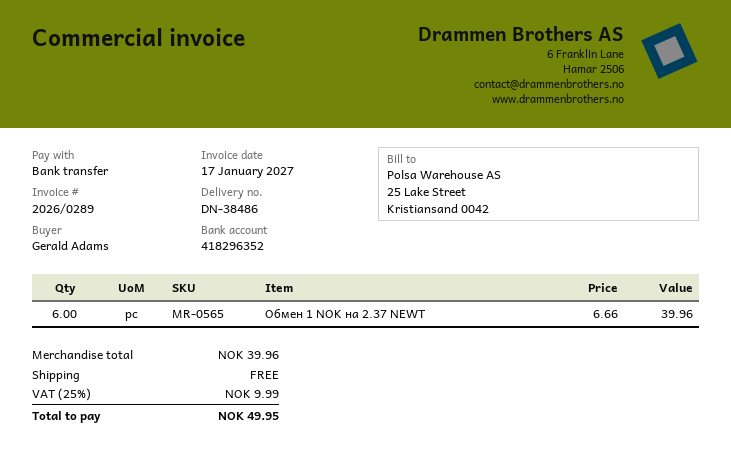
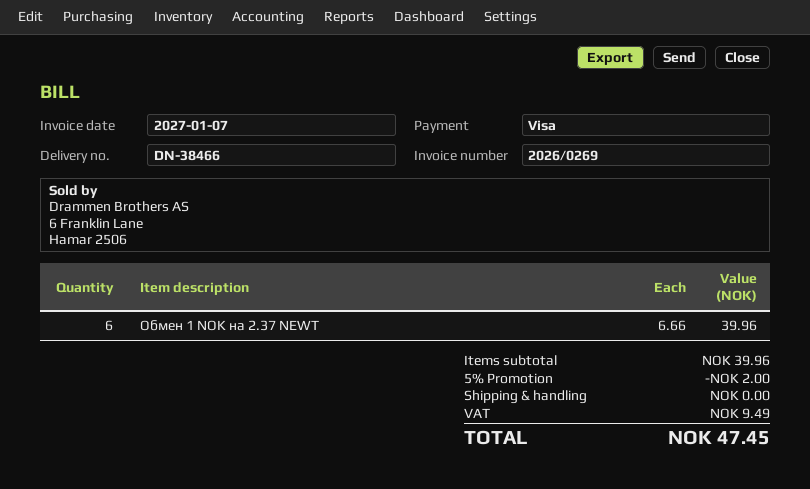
delivery note number: DN-38486 -> DN-38466
invoice number: 2026/0289 -> 2026/0269
invoice date: 2027-01-17 -> 2027-01-07
payment method: bank transfer -> Visa
discount: none -> 5% = 2.00
tax: 9.99 -> 9.49
total: 49.95 -> 47.45

